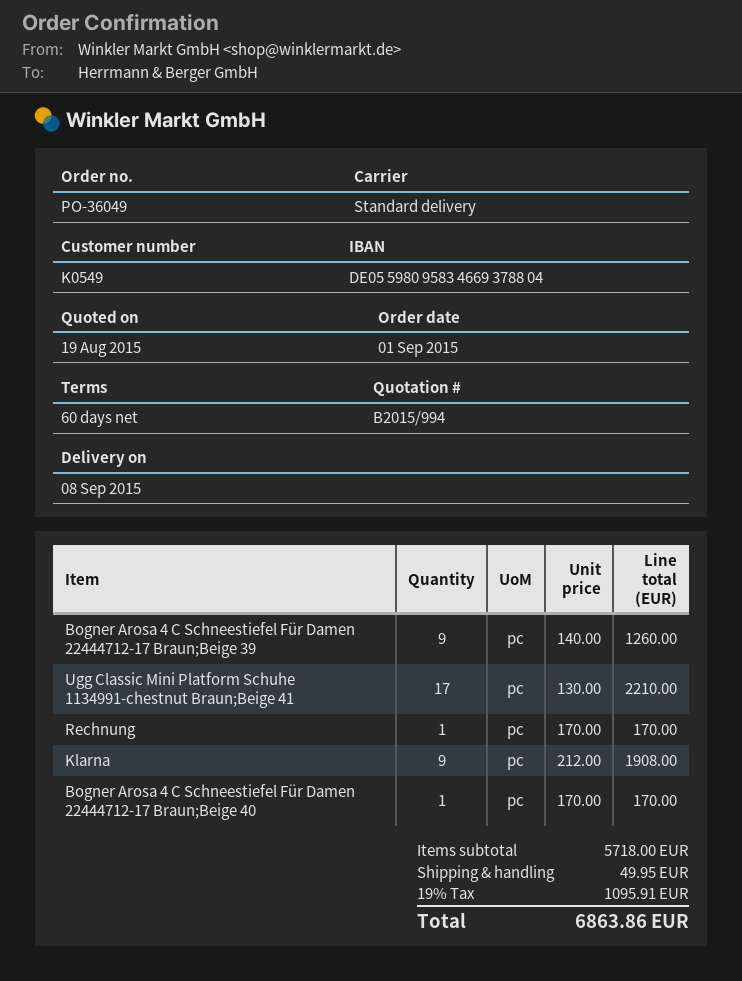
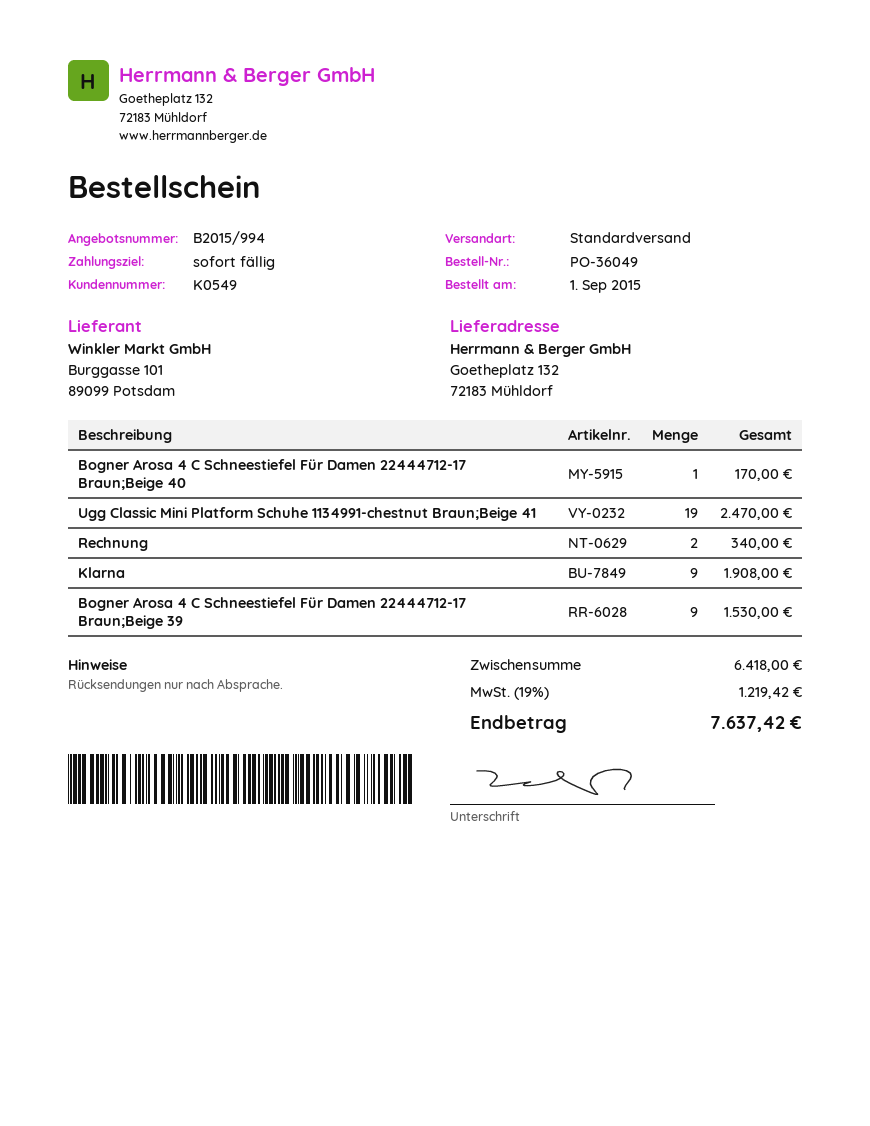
payment terms: 60 days -> on receipt
Bogner Arosa 4 C Schneestiefel Für Damen 22444712-17 Braun;Beige 39: 9 for 1260.00 -> 9 for 1530.00
Ugg Classic Mini Platform Schuhe 1134991-chestnut Braun;Beige 41: 17 for 2210.00 -> 19 for 2470.00
Rechnung: 1 for 170.00 -> 2 for 340.00
subtotal: 5718.00 -> 6418.00
shipping: 49.95 -> none
tax: 19% = 1095.91 -> 19% = 1219.42
total: 6863.86 -> 7637.42

